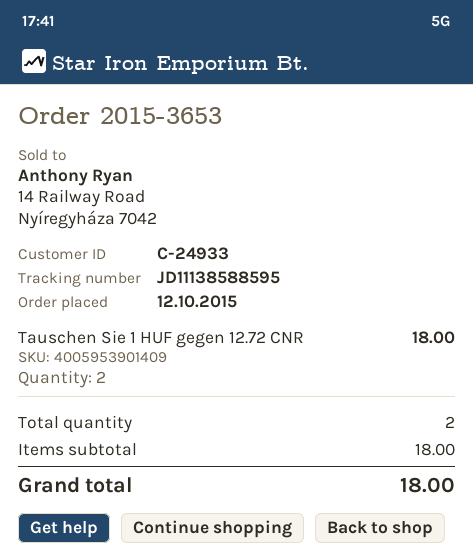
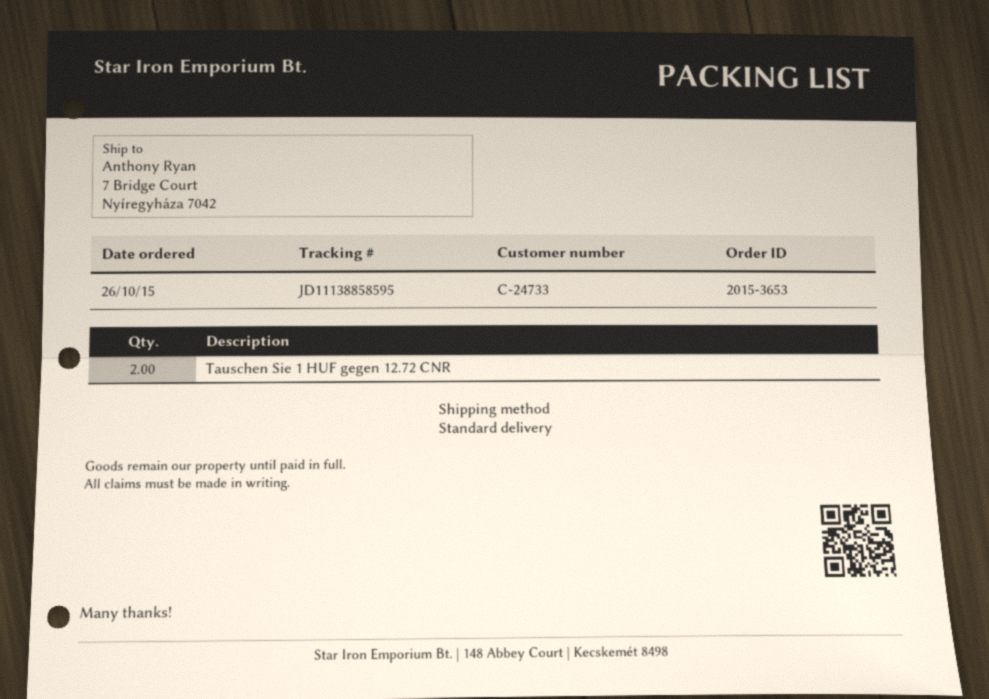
order date: 2015-10-12 -> 2015-10-26
customer number: C-24933 -> C-24733
tracking number: JD11138588595 -> JD11138858595

